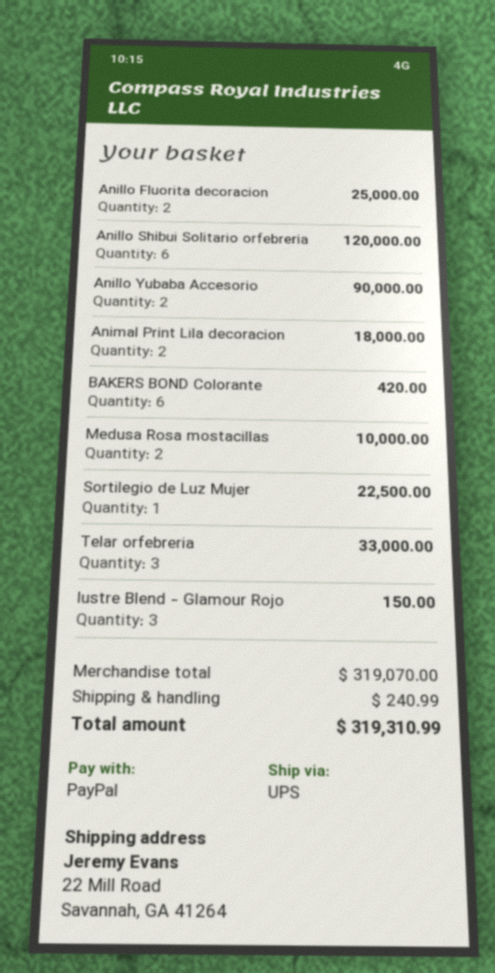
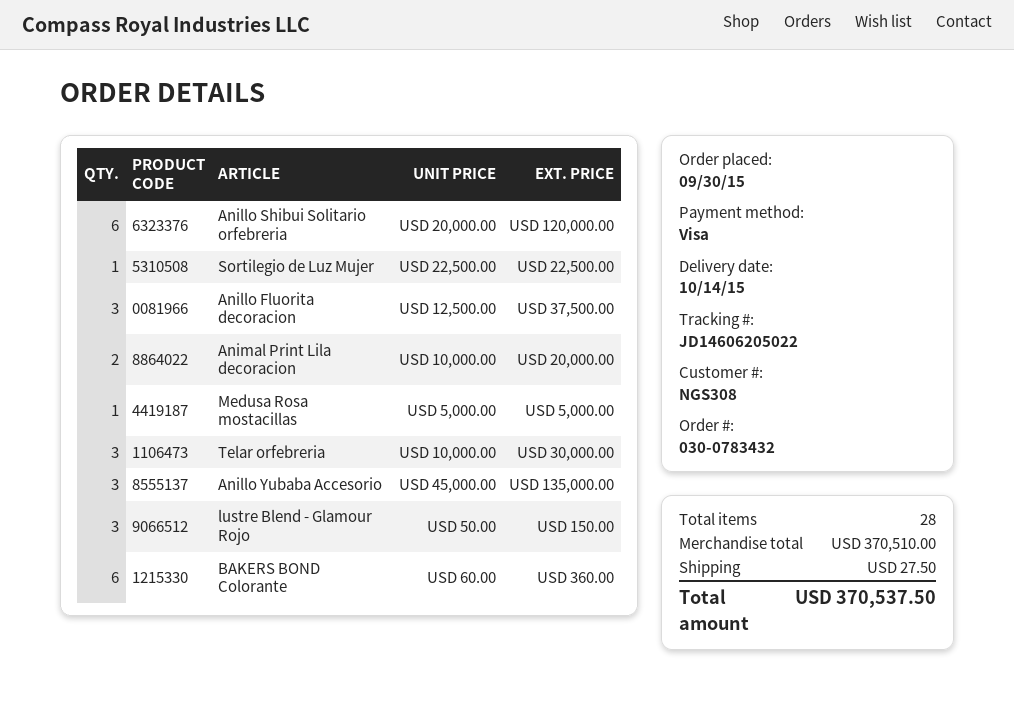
payment method: PayPal -> Visa
Anillo Fluorita decoracion: 2 for 25000.00 -> 3 for 37500.00
Anillo Yubaba Accesorio: 2 for 90000.00 -> 3 for 135000.00
Animal Print Lila decoracion: 2 for 18000.00 -> 2 for 20000.00
BAKERS BOND Colorante: 6 for 420.00 -> 6 for 360.00
Medusa Rosa mostacillas: 2 for 10000.00 -> 1 for 5000.00
Telar orfebreria: 3 for 33000.00 -> 3 for 30000.00
subtotal: 319070.00 -> 370510.00
shipping: 240.99 -> 27.50
total: 319310.99 -> 370537.50

